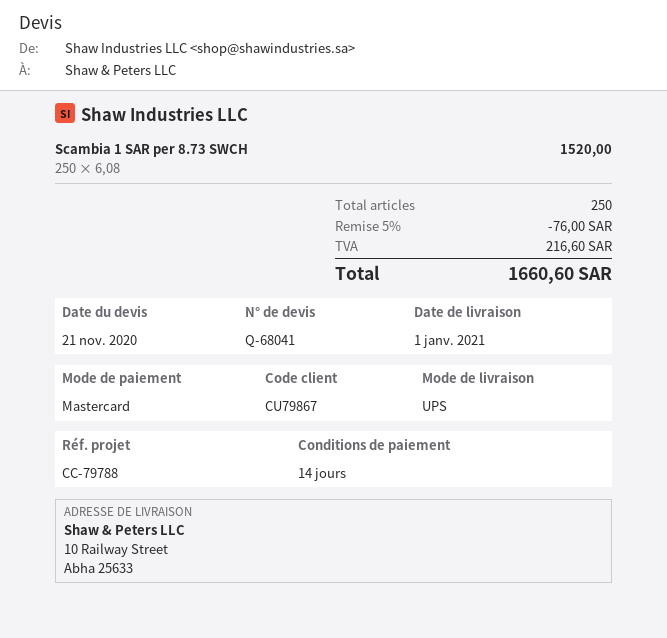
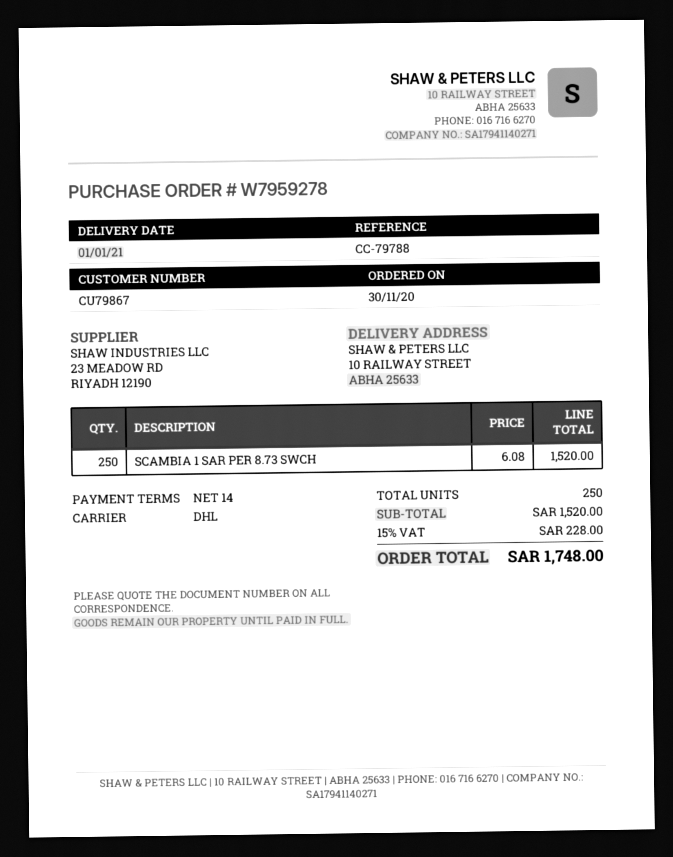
shipping method: UPS -> DHL
discount: 5% = 76.00 -> none
tax: 216.60 -> 228.00
total: 1660.60 -> 1748.00

